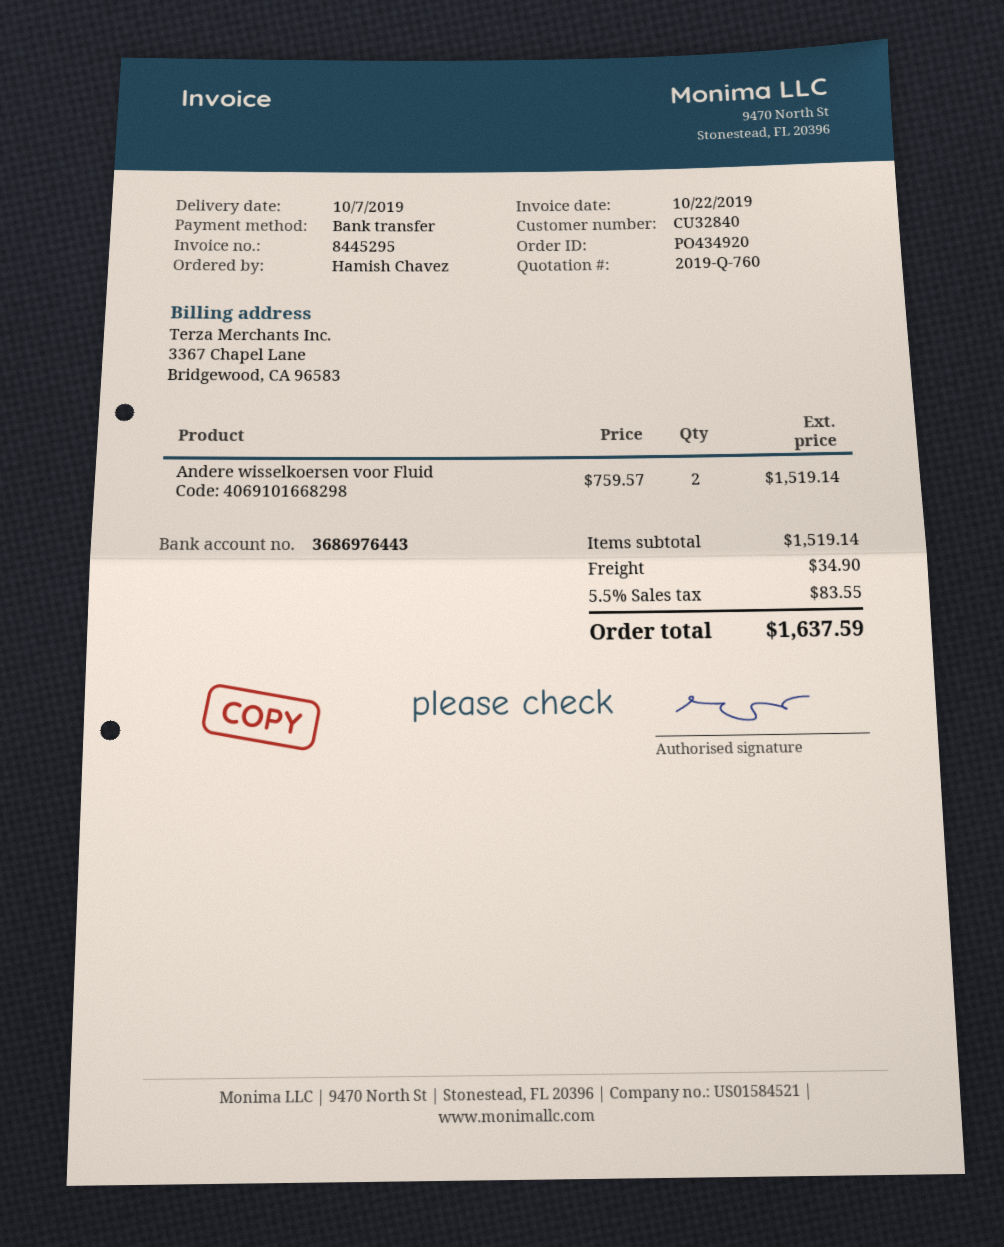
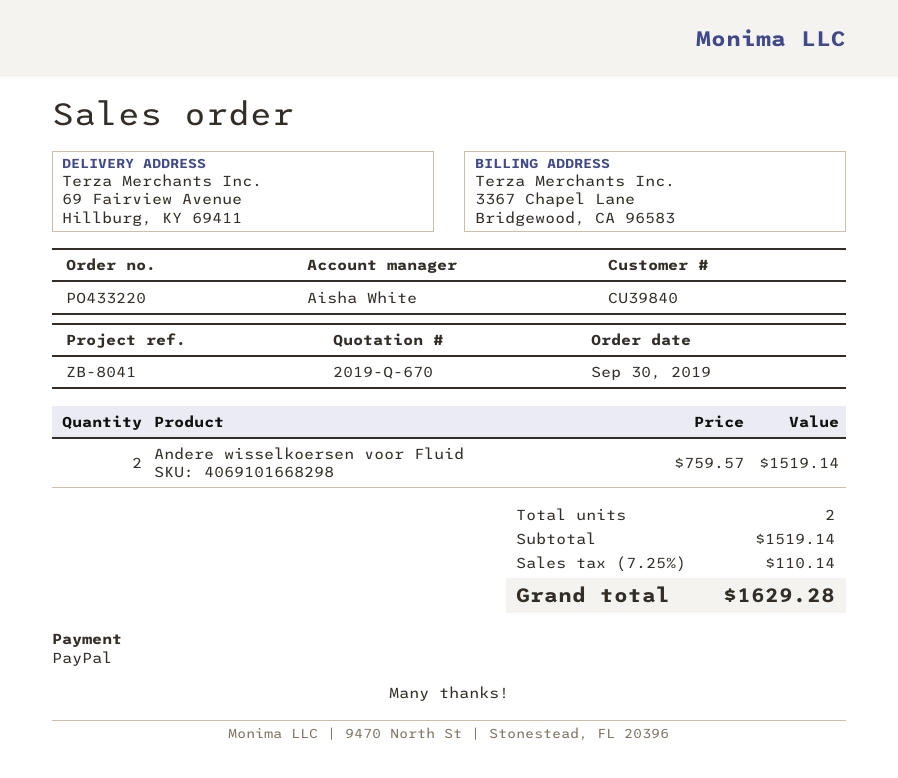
quote number: 2019-Q-760 -> 2019-Q-670
order number: PO434920 -> PO433220
customer number: CU32840 -> CU39840
payment method: bank transfer -> PayPal
shipping: 34.90 -> none
tax: 5.5% = 83.55 -> 7.25% = 110.14
total: 1637.59 -> 1629.28

